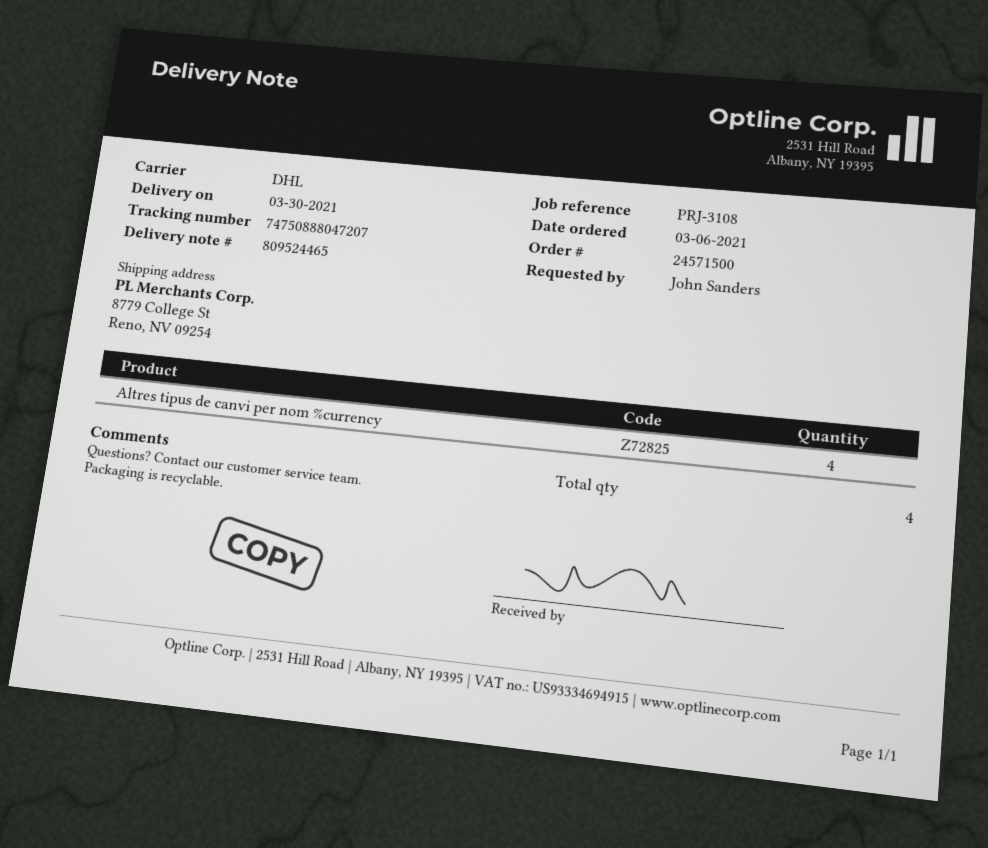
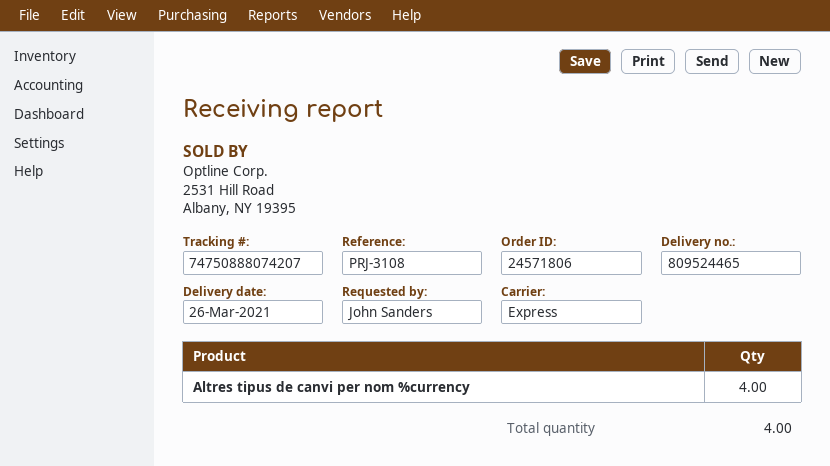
order number: 24571500 -> 24571806
delivery date: 2021-03-30 -> 2021-03-26
shipping method: DHL -> express
tracking number: 74750888047207 -> 74750888074207

